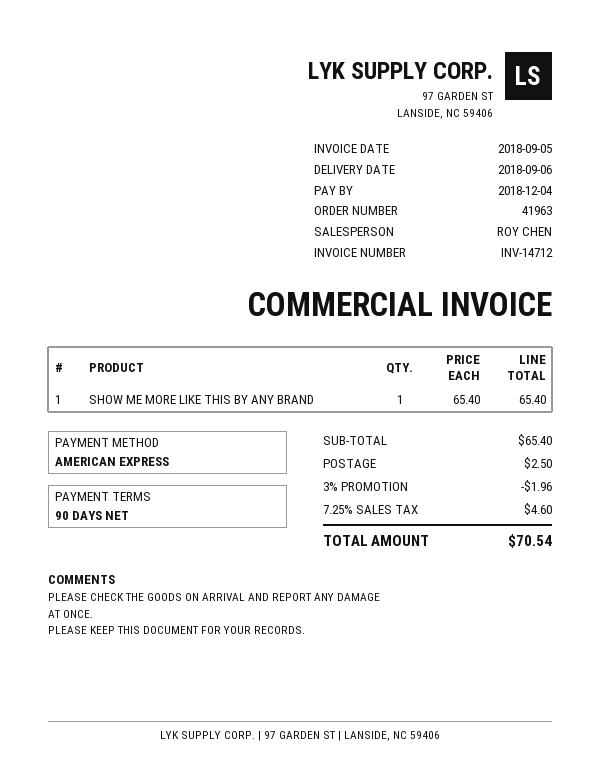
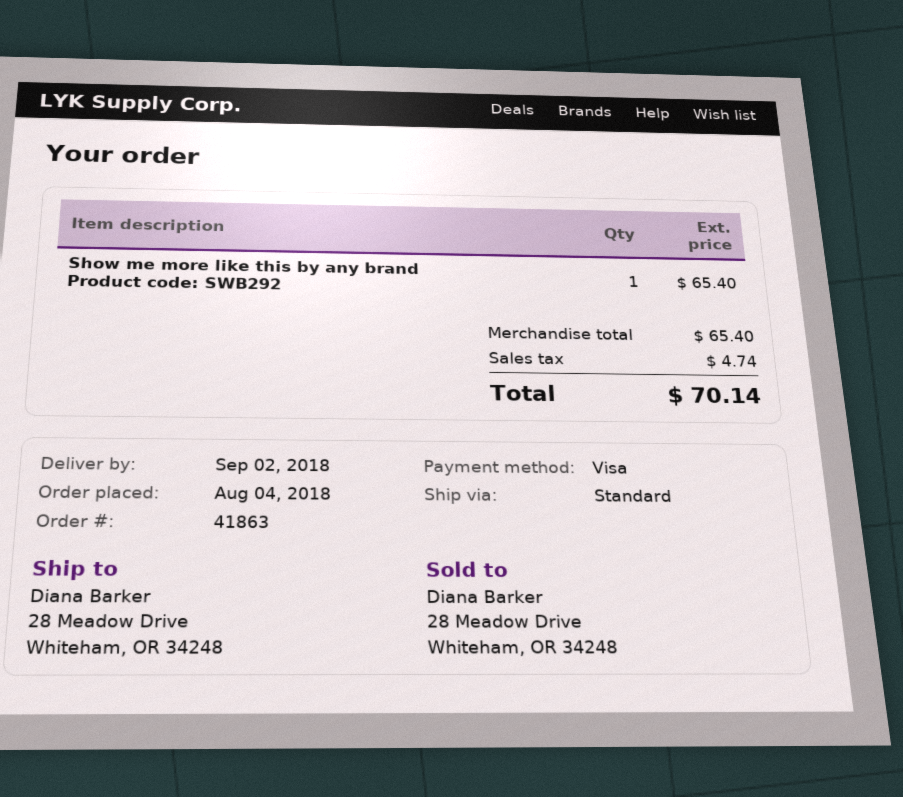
order number: 41963 -> 41863
delivery date: 2018-09-06 -> 2018-09-02
payment method: American Express -> Visa
discount: 3% = 1.96 -> none
shipping: 2.50 -> none
tax: 4.60 -> 4.74
total: 70.54 -> 70.14

